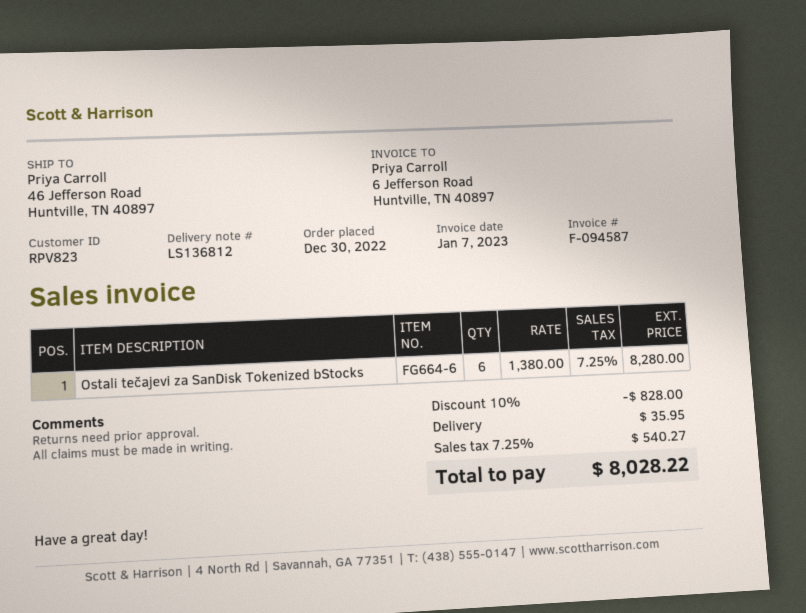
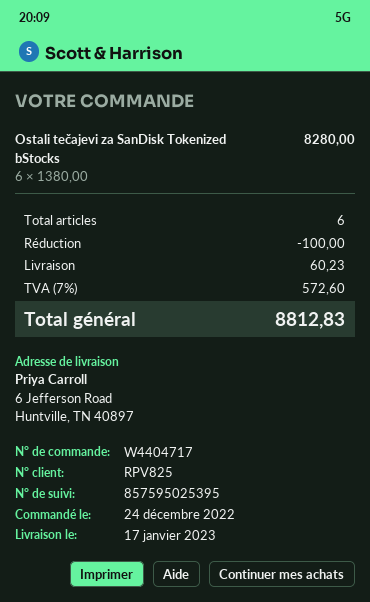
order date: 2022-12-30 -> 2022-12-24
customer number: RPV823 -> RPV825
ship to: 46 Jefferson Road, Huntville, TN 40897 -> 6 Jefferson Road, Huntville, TN 40897
discount: 828.00 -> 100.00
shipping: 35.95 -> 60.23
tax: 7.25% = 540.27 -> 7% = 572.60
total: 8028.22 -> 8812.83

